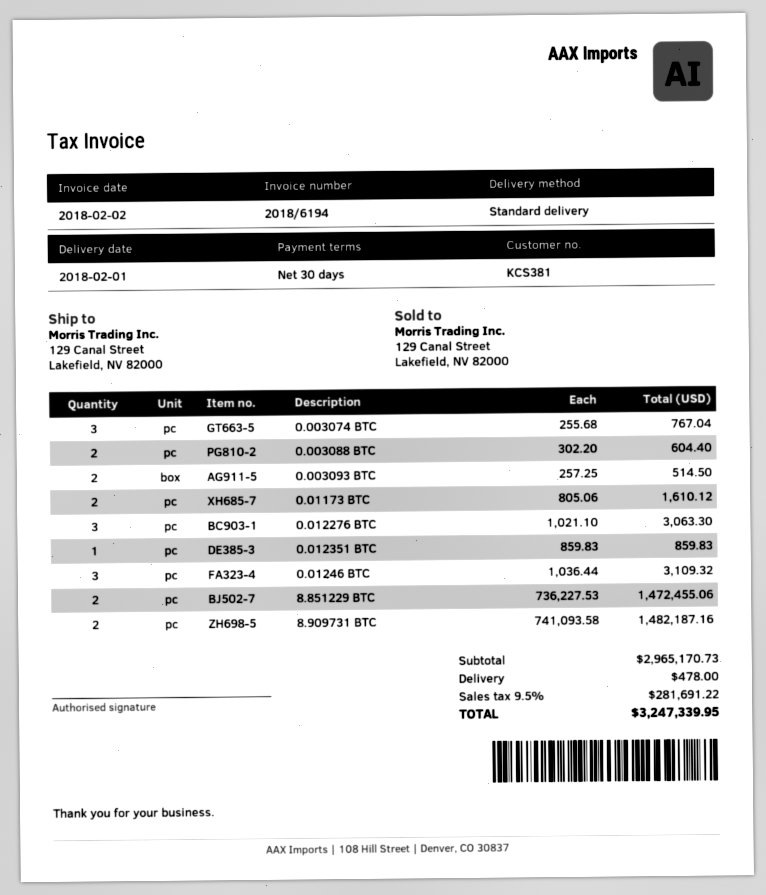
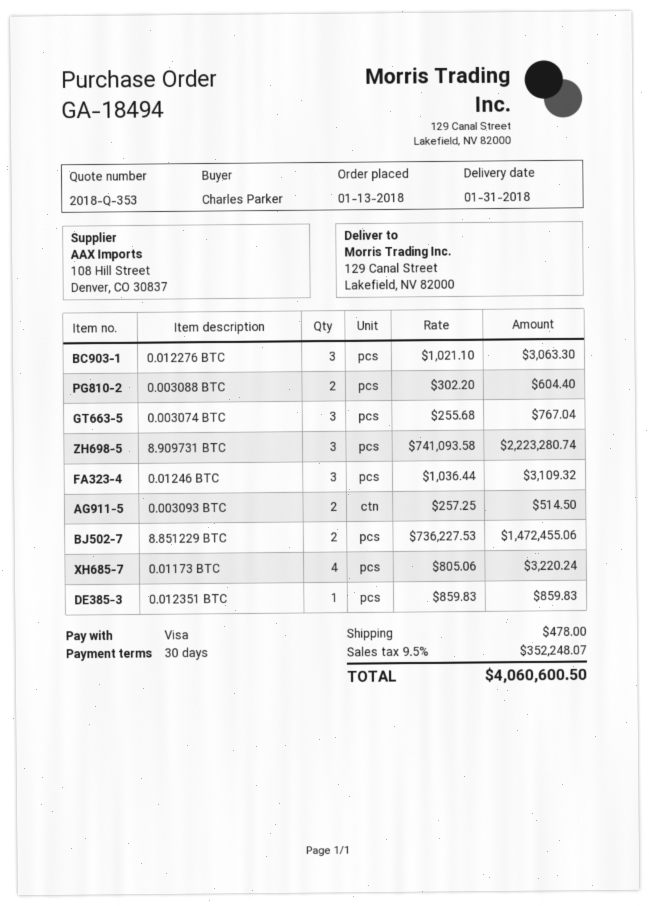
delivery date: 2018-02-01 -> 2018-01-31
0.01173 BTC: 2 x 805.06 = 1610.12 -> 4 x 805.06 = 3220.24
8.909731 BTC: 2 x 741093.58 = 1482187.16 -> 3 x 741093.58 = 2223280.74
tax: 9.5% = 281691.22 -> 9.5% = 352248.07
total: 3247339.95 -> 4060600.50

